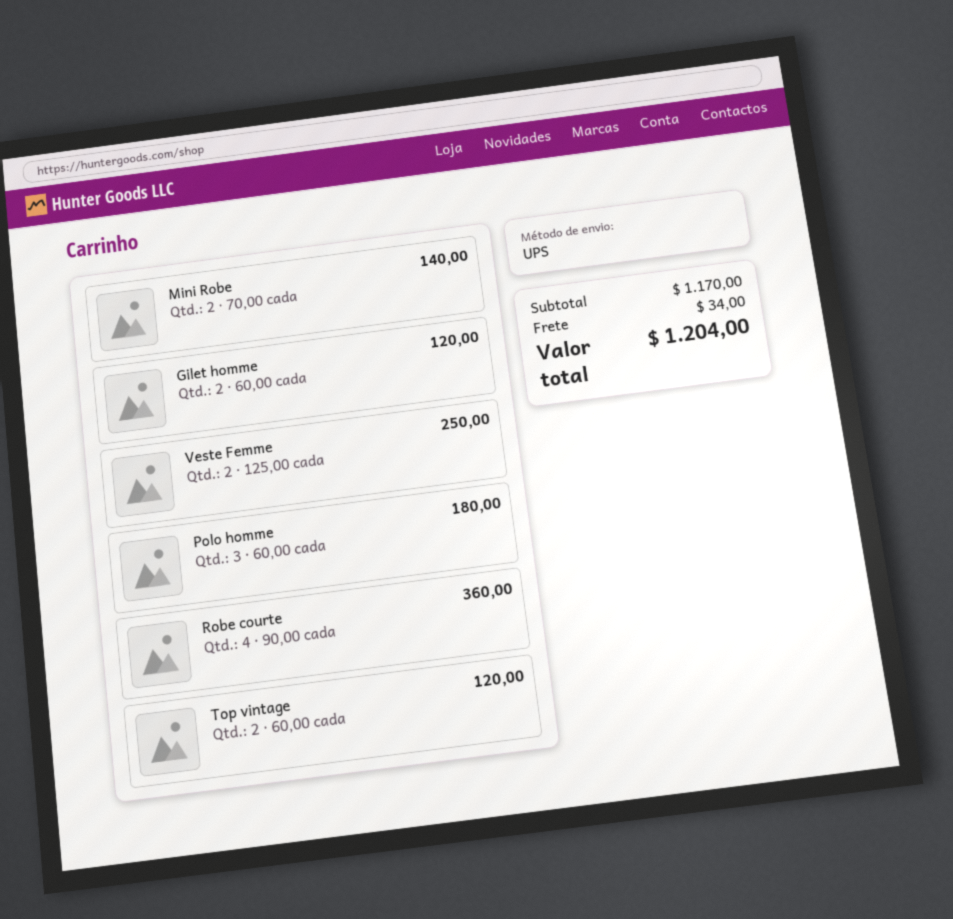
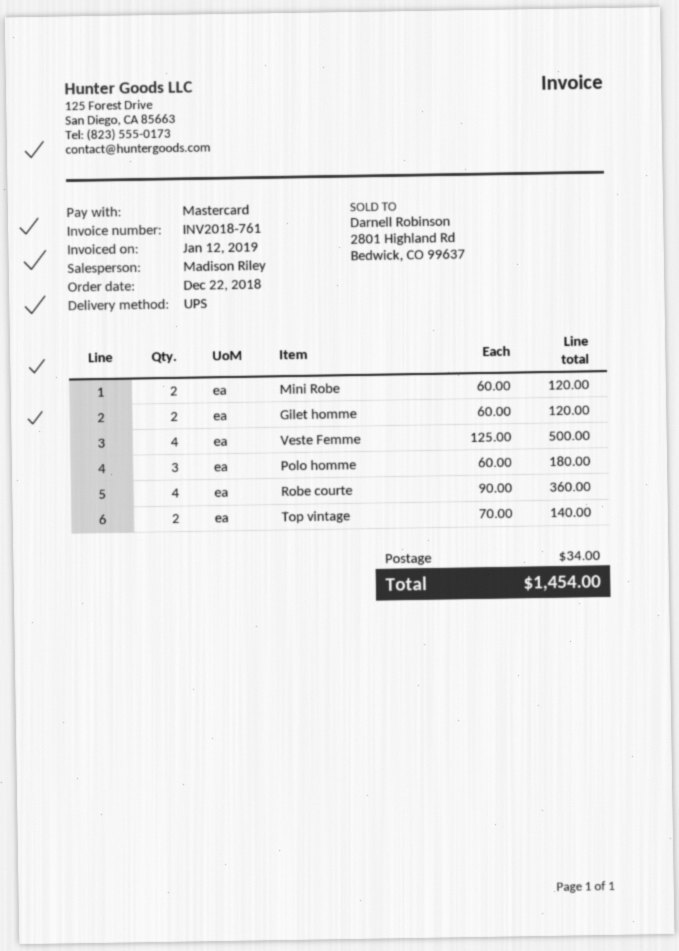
Mini Robe: 2 x 70.00 = 140.00 -> 2 x 60.00 = 120.00
Veste Femme: 2 x 125.00 = 250.00 -> 4 x 125.00 = 500.00
Top vintage: 2 x 60.00 = 120.00 -> 2 x 70.00 = 140.00
total: 1204.00 -> 1454.00

